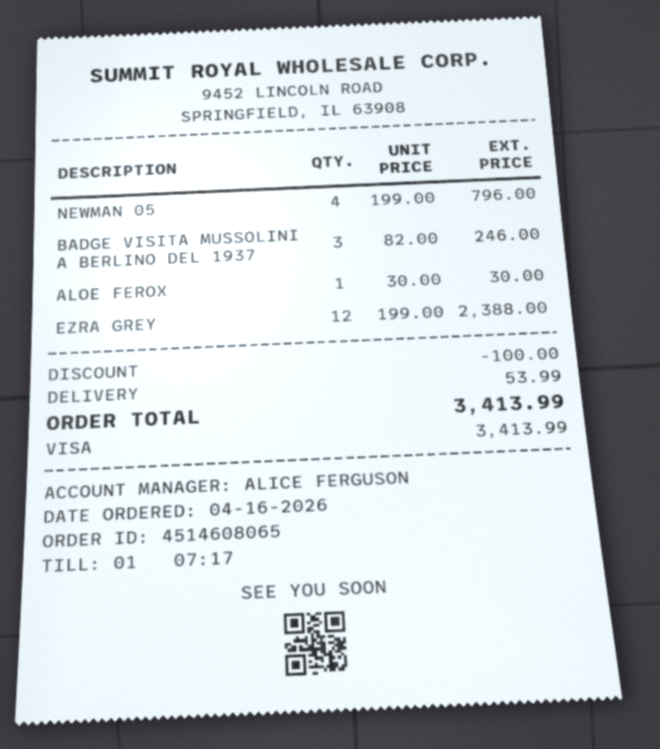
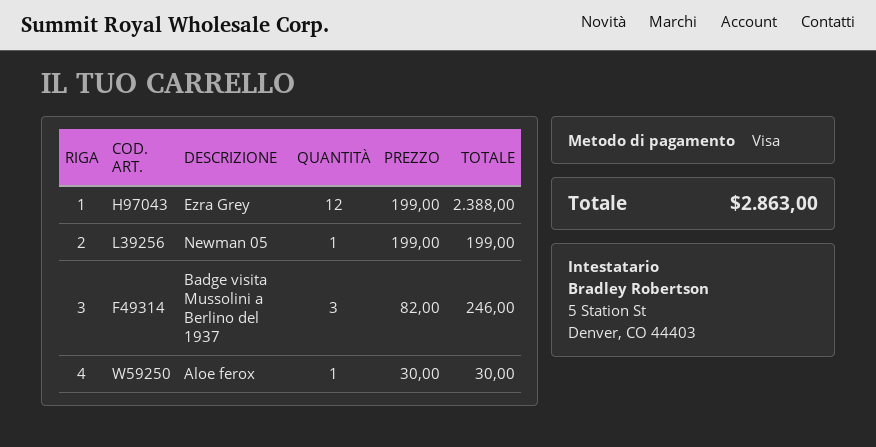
NEWMAN 05: 4 x 199.00 = 796.00 -> 1 x 199.00 = 199.00
discount: 100.00 -> none
shipping: 53.99 -> none
total: 3413.99 -> 2863.00

